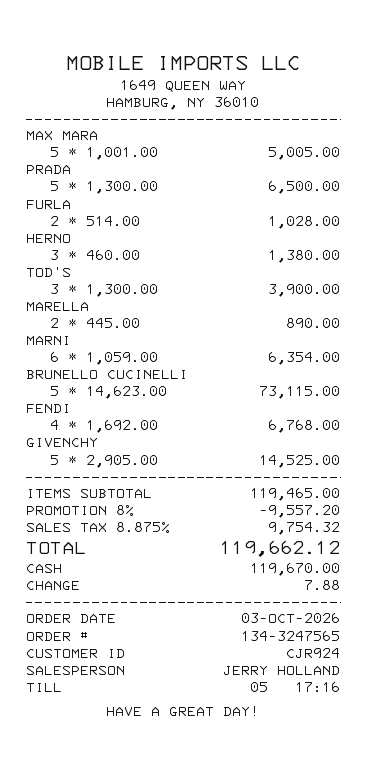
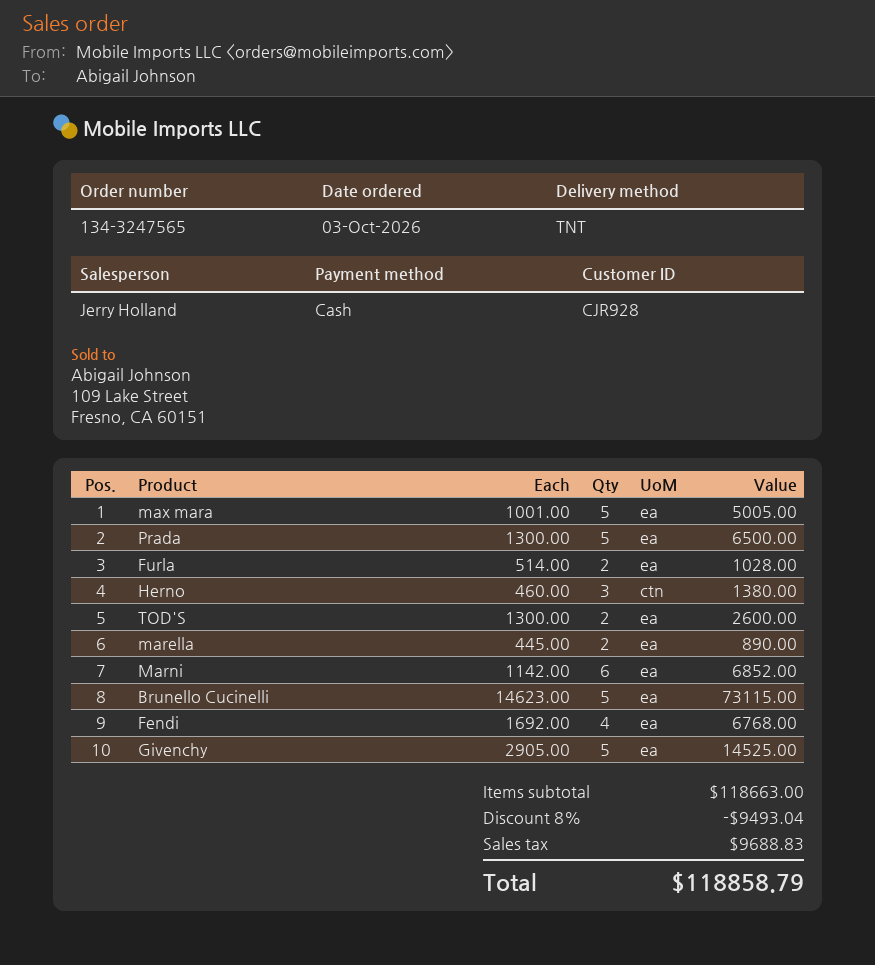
customer number: CJR924 -> CJR928
TOD'S: 3 x 1300.00 = 3900.00 -> 2 x 1300.00 = 2600.00
MARNI: 6 x 1059.00 = 6354.00 -> 6 x 1142.00 = 6852.00
subtotal: 119465.00 -> 118663.00
discount: 8% = 9557.20 -> 8% = 9493.04
tax: 9754.32 -> 9688.83
total: 119662.12 -> 118858.79

